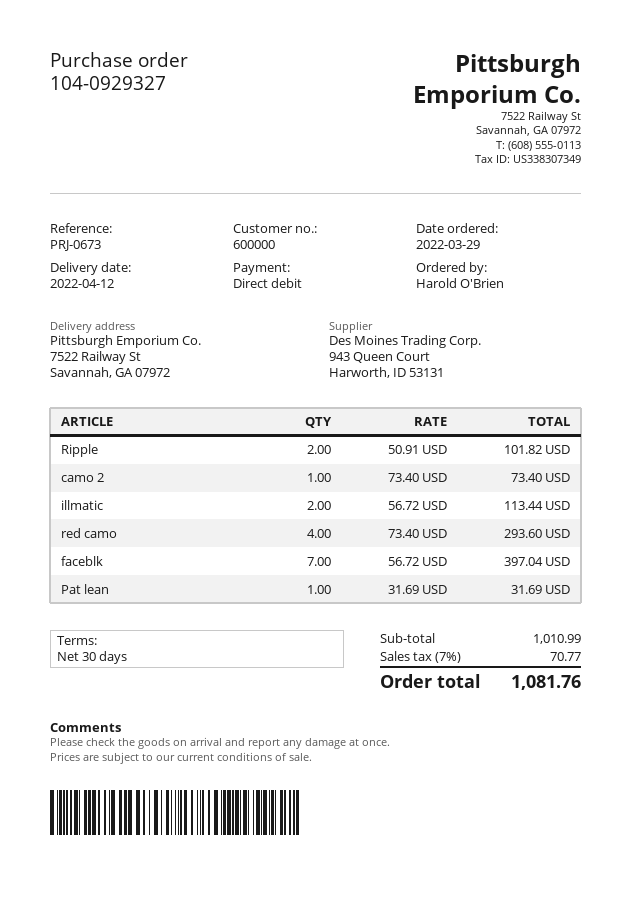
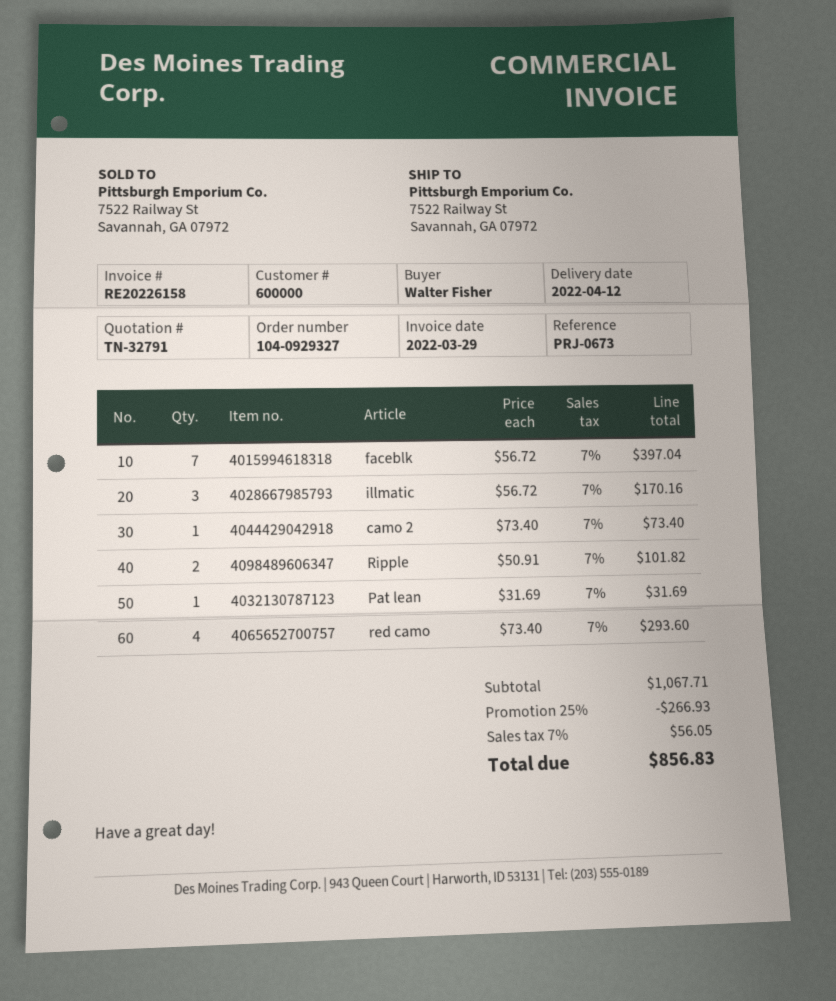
ordered by: Harold O'Brien -> Walter Fisher
illmatic: 2 x 56.72 = 113.44 -> 3 x 56.72 = 170.16
subtotal: 1010.99 -> 1067.71
discount: none -> 25% = 266.93
tax: 7% = 70.77 -> 7% = 56.05
total: 1081.76 -> 856.83

